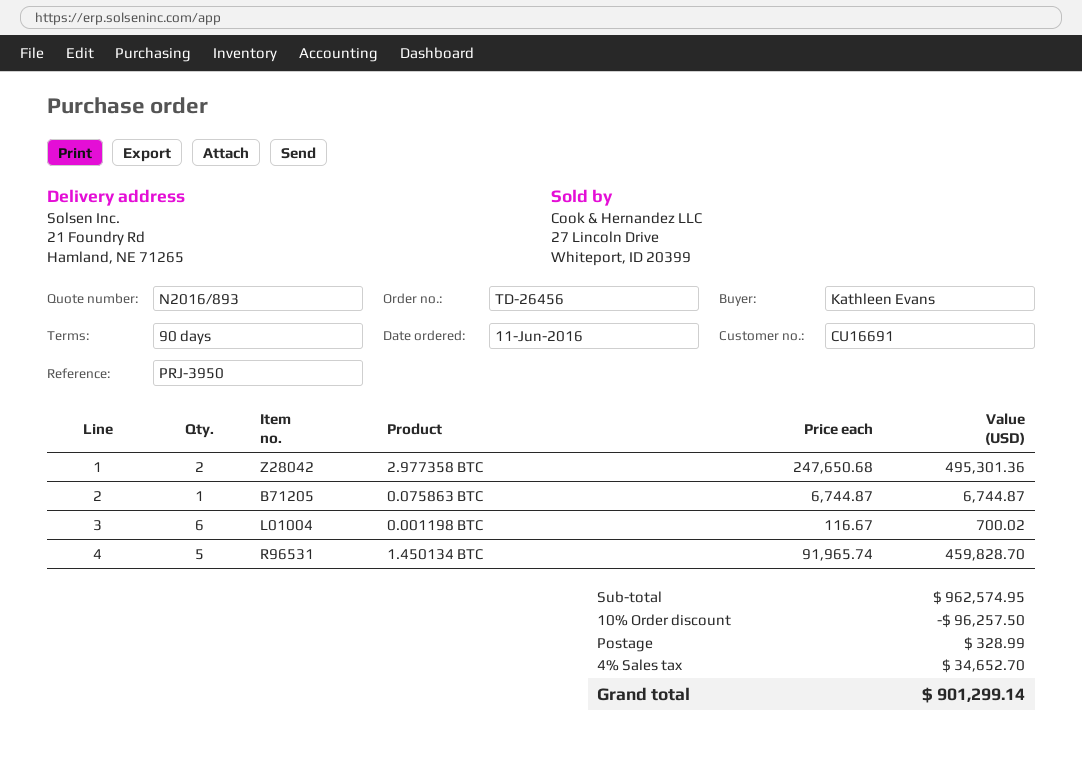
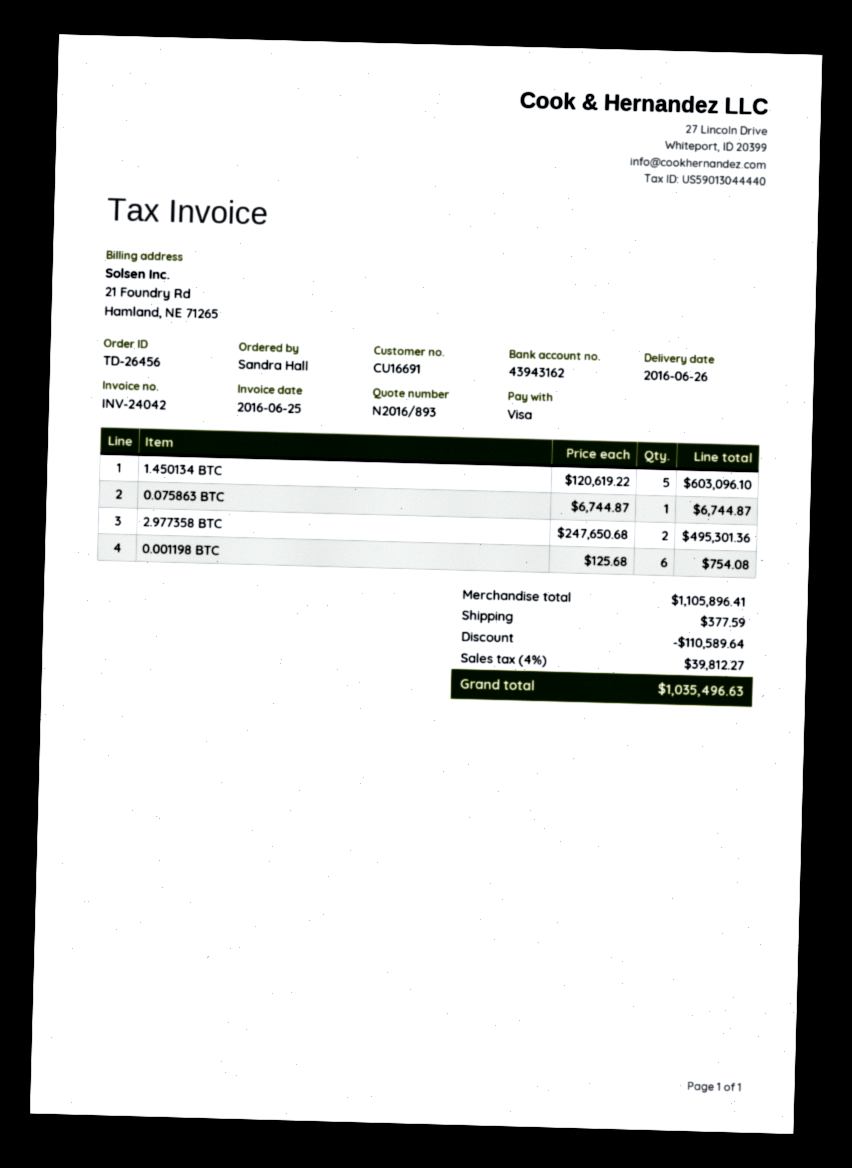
ordered by: Kathleen Evans -> Sandra Hall
0.001198 BTC: 6 x 116.67 = 700.02 -> 6 x 125.68 = 754.08
1.450134 BTC: 5 x 91965.74 = 459828.70 -> 5 x 120619.22 = 603096.10
subtotal: 962574.95 -> 1105896.41
discount: 96257.50 -> 110589.64
shipping: 328.99 -> 377.59
tax: 4% = 34652.70 -> 4% = 39812.27
total: 901299.14 -> 1035496.63

